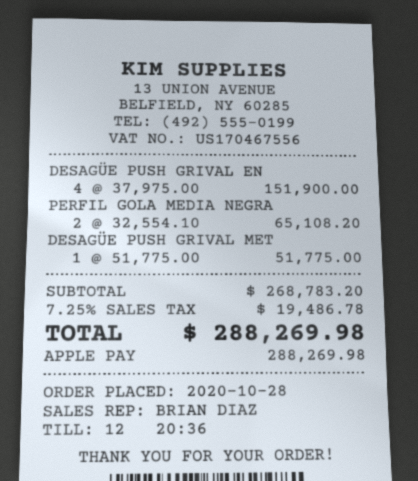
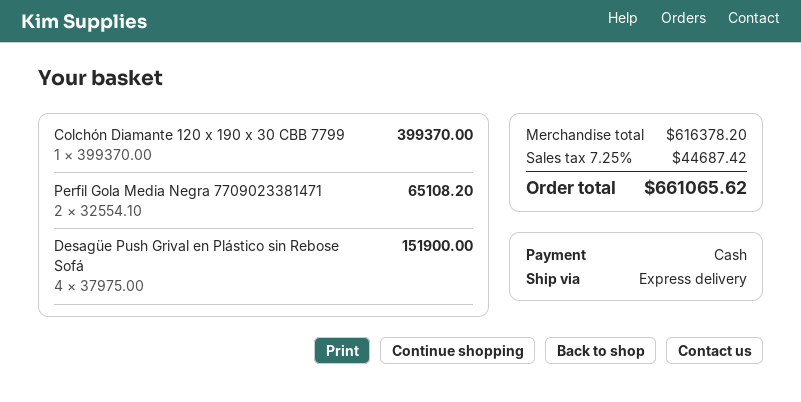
payment method: Apple Pay -> cash
DESAGÜE PUSH GRIVAL MET: 1 x 51775.00 = 51775.00 -> none
Colchón Diamante 120 x 190 x 30 CBB 7799: none -> 1 x 399370.00 = 399370.00
subtotal: 268783.20 -> 616378.20
tax: 7.25% = 19486.78 -> 7.25% = 44687.42
total: 288269.98 -> 661065.62

